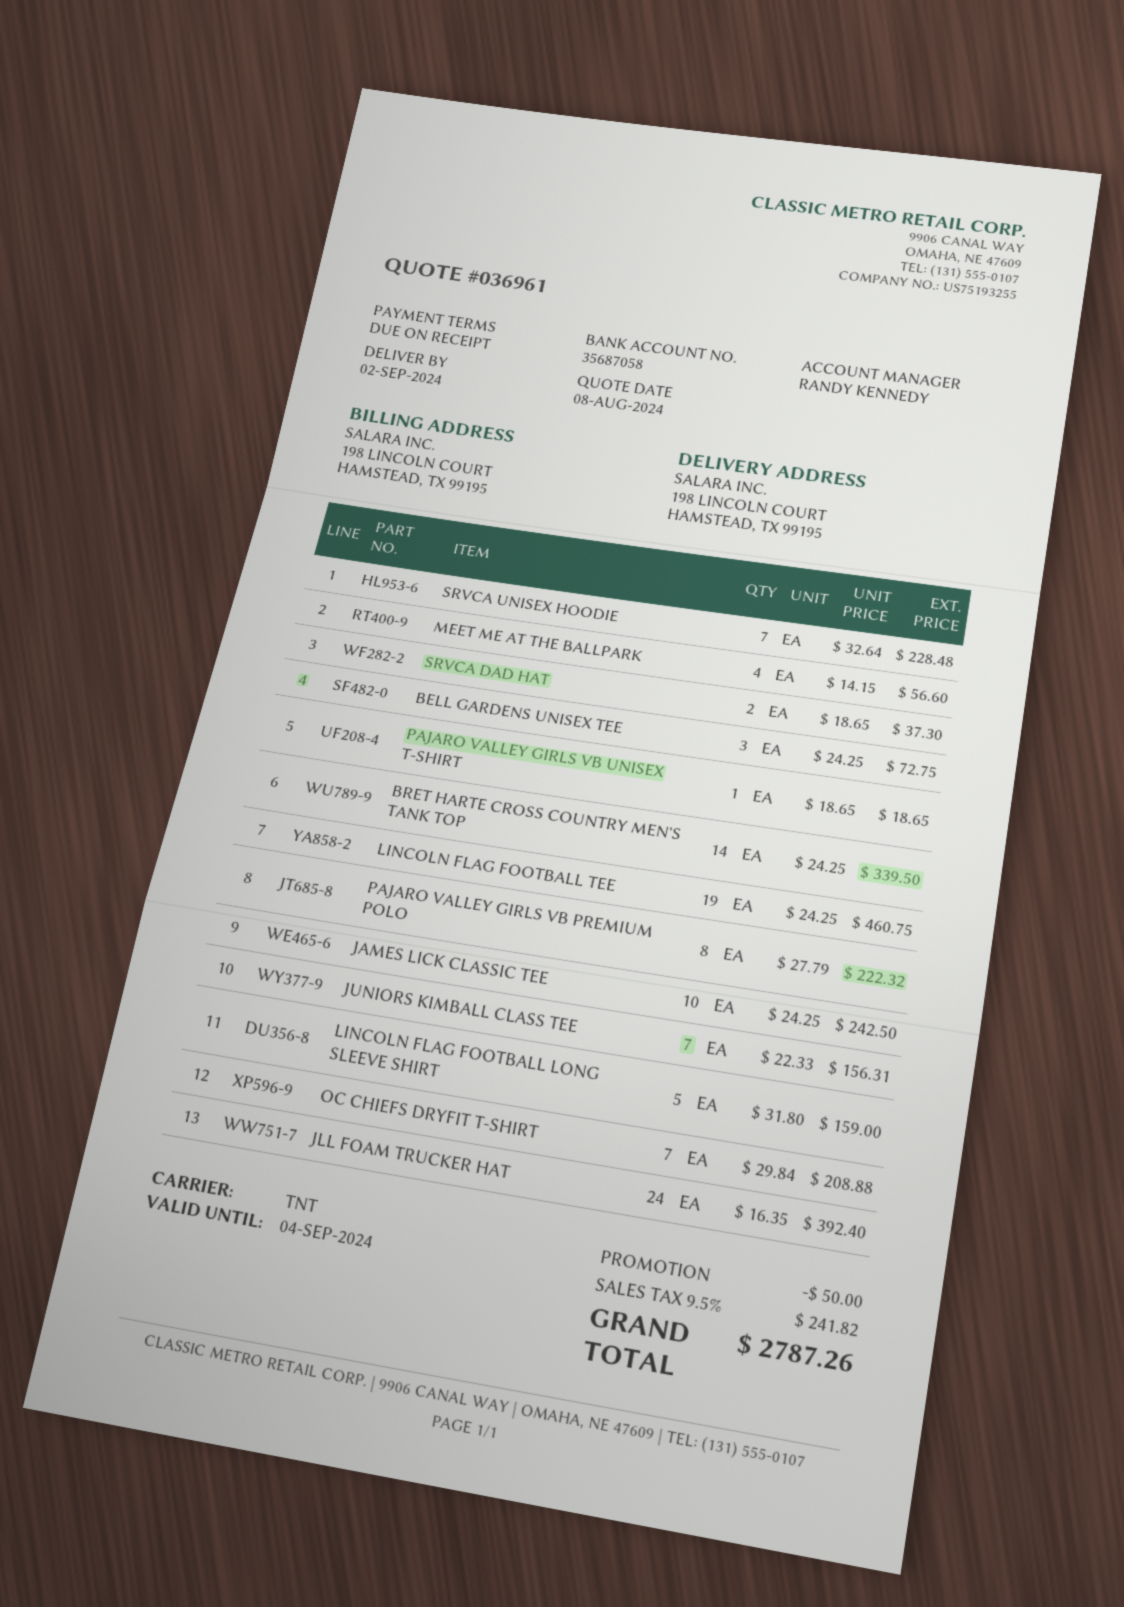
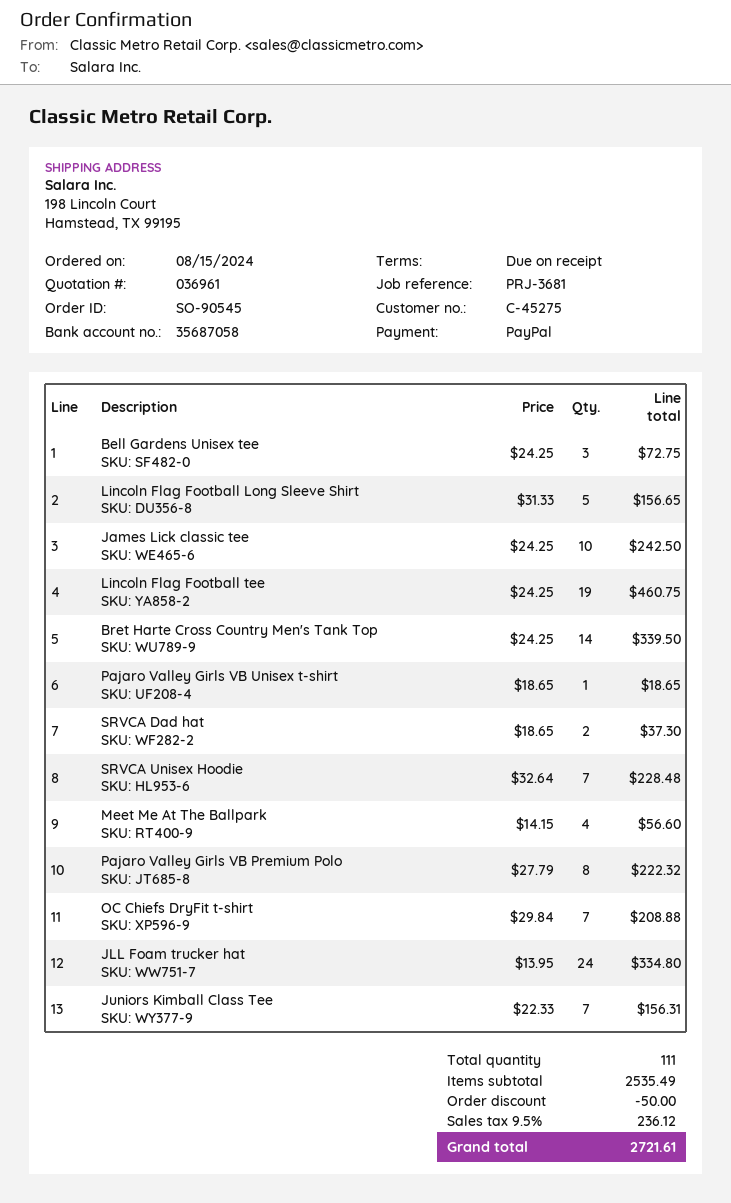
LINCOLN FLAG FOOTBALL LONG SLEEVE SHIRT: 5 x 31.80 = 159.00 -> 5 x 31.33 = 156.65
JLL FOAM TRUCKER HAT: 24 x 16.35 = 392.40 -> 24 x 13.95 = 334.80
tax: 9.5% = 241.82 -> 9.5% = 236.12
total: 2787.26 -> 2721.61

